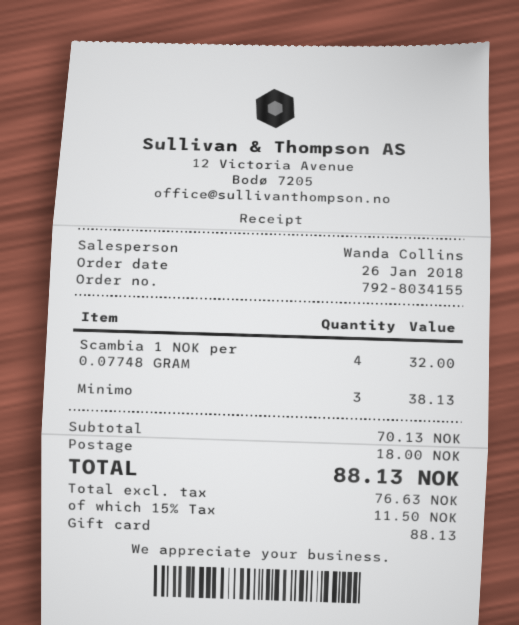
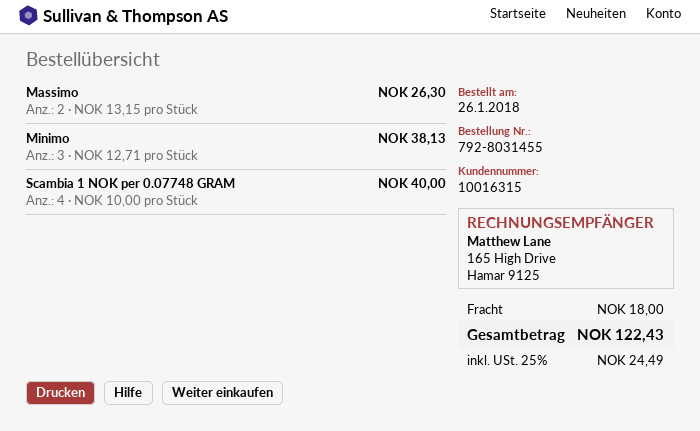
order number: 792-8034155 -> 792-8031455
Scambia 1 NOK per 0.07748 GRAM: 4 for 32.00 -> 4 for 40.00
Massimo: none -> 2 for 26.30
tax: 15% = 11.50 -> 25% = 24.49
total: 88.13 -> 122.43

